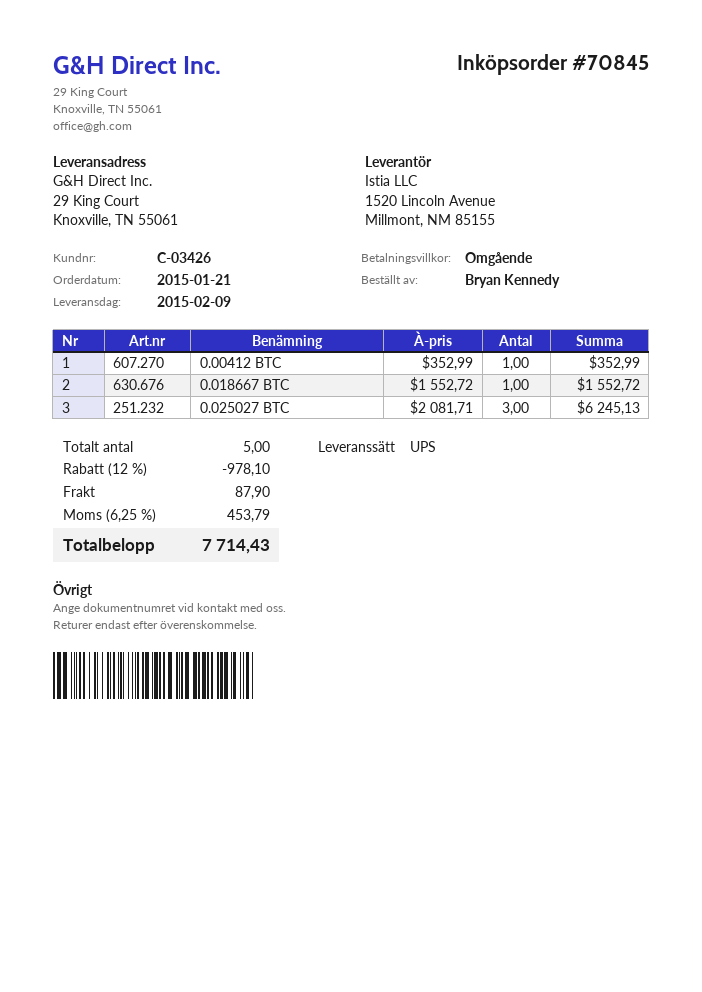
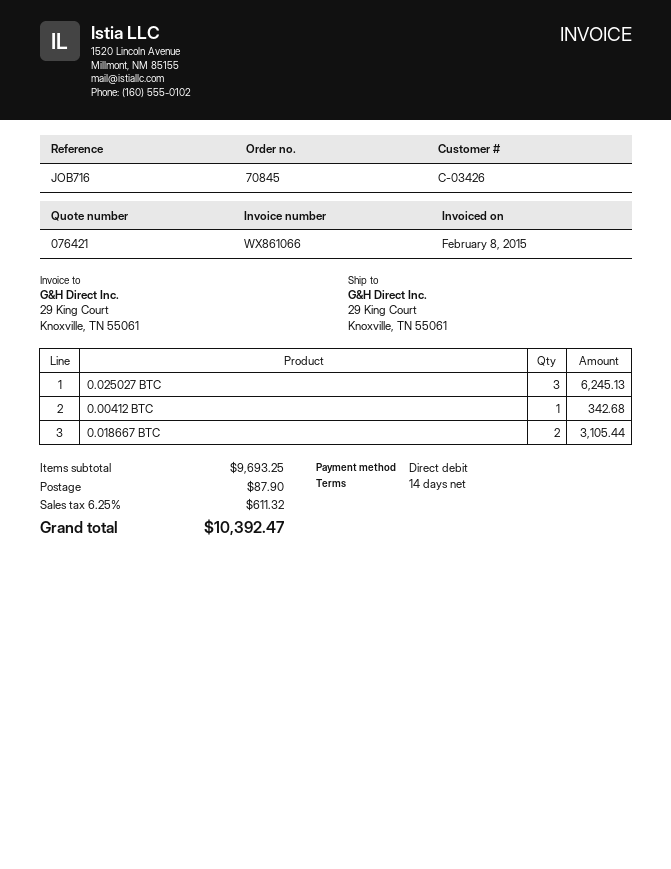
payment terms: on receipt -> 14 days
0.00412 BTC: 1 for 352.99 -> 1 for 342.68
0.018667 BTC: 1 for 1552.72 -> 2 for 3105.44
discount: 12% = 978.10 -> none
tax: 6.25% = 453.79 -> 6.25% = 611.32
total: 7714.43 -> 10392.47

